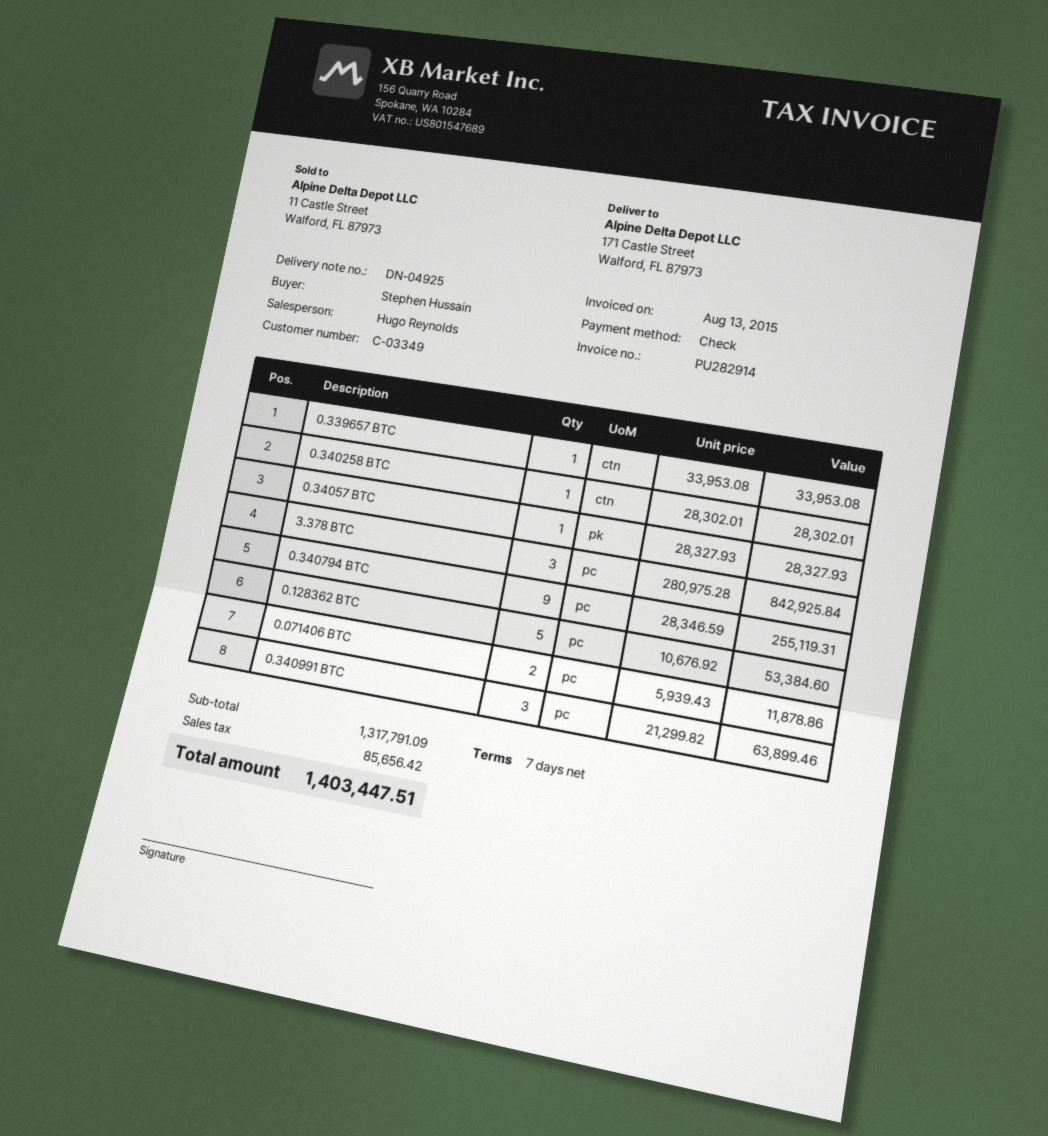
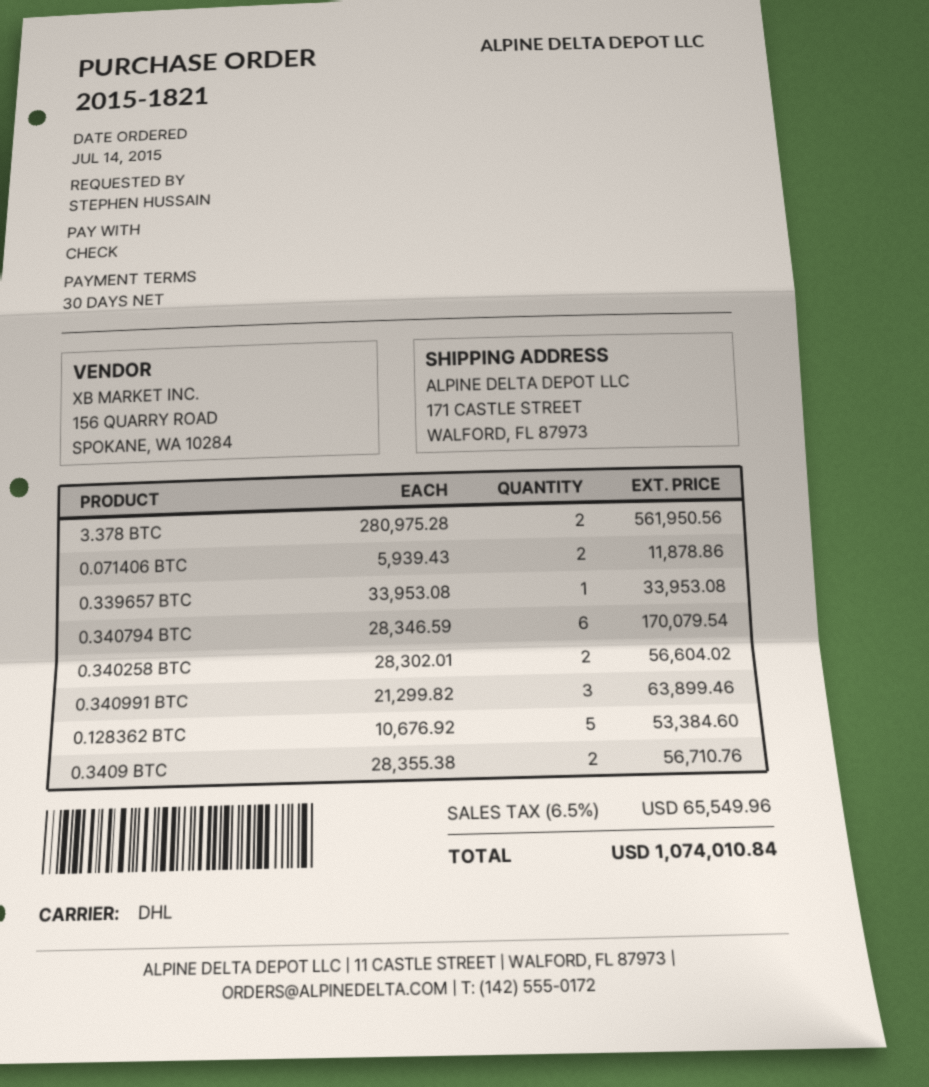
payment terms: 7 days -> 30 days
0.340258 BTC: 1 x 28302.01 = 28302.01 -> 2 x 28302.01 = 56604.02
0.34057 BTC: 1 x 28327.93 = 28327.93 -> none
3.378 BTC: 3 x 280975.28 = 842925.84 -> 2 x 280975.28 = 561950.56
0.340794 BTC: 9 x 28346.59 = 255119.31 -> 6 x 28346.59 = 170079.54
0.3409 BTC: none -> 2 x 28355.38 = 56710.76
tax: 85656.42 -> 65549.96
total: 1403447.51 -> 1074010.84

